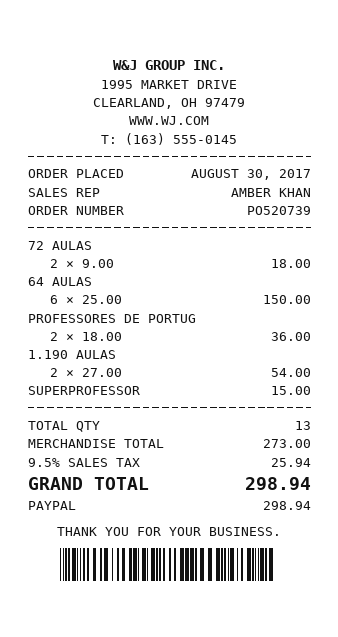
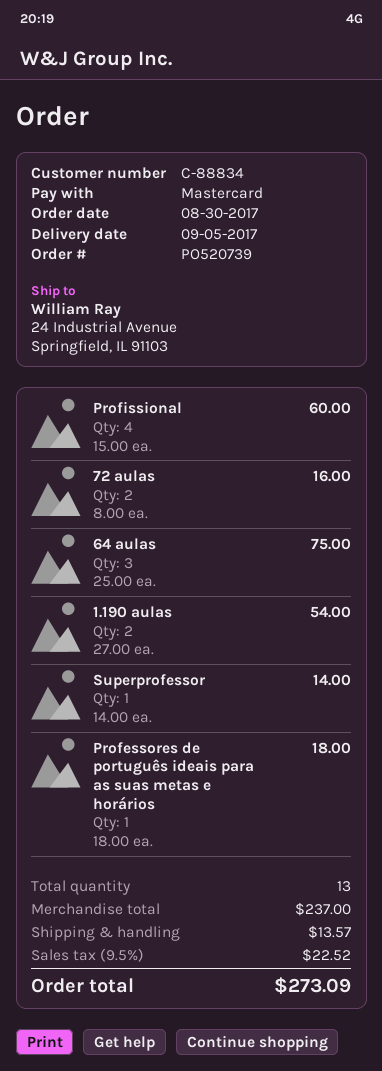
payment method: PayPal -> Mastercard
72 AULAS: 2 x 9.00 = 18.00 -> 2 x 8.00 = 16.00
64 AULAS: 6 x 25.00 = 150.00 -> 3 x 25.00 = 75.00
PROFESSORES DE PORTUG: 2 x 18.00 = 36.00 -> 1 x 18.00 = 18.00
SUPERPROFESSOR: 1 x 15.00 = 15.00 -> 1 x 14.00 = 14.00
Profissional: none -> 4 x 15.00 = 60.00
subtotal: 273.00 -> 237.00
shipping: none -> 13.57
tax: 9.5% = 25.94 -> 9.5% = 22.52
total: 298.94 -> 273.09

